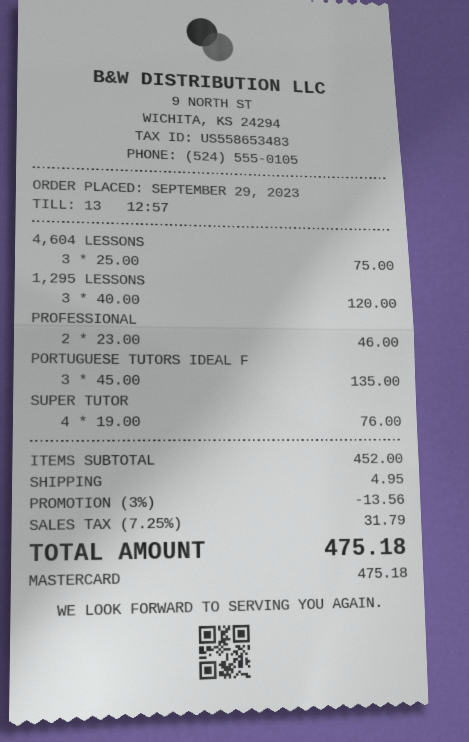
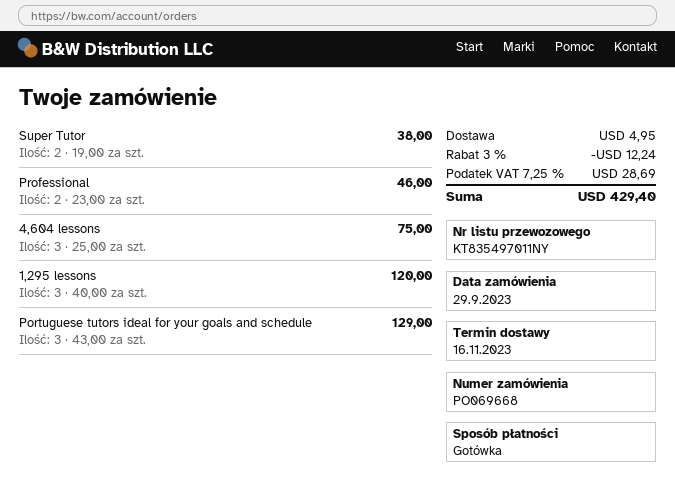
payment method: Mastercard -> cash
PORTUGUESE TUTORS IDEAL F: 3 x 45.00 = 135.00 -> 3 x 43.00 = 129.00
SUPER TUTOR: 4 x 19.00 = 76.00 -> 2 x 19.00 = 38.00
discount: 3% = 13.56 -> 3% = 12.24
tax: 7.25% = 31.79 -> 7.25% = 28.69
total: 475.18 -> 429.40

